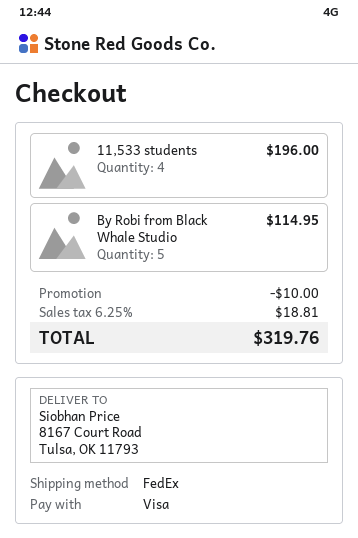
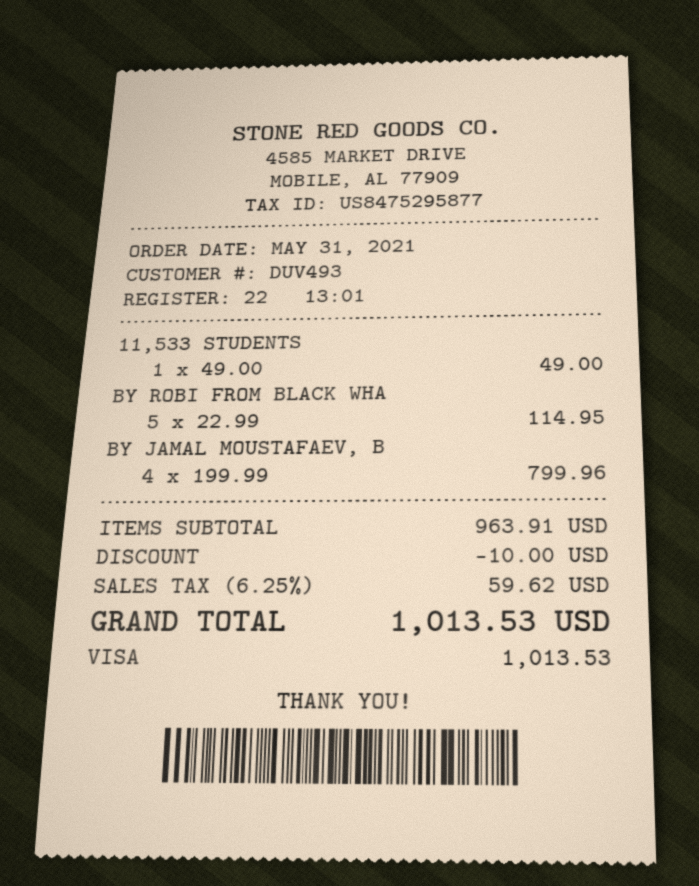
11,533 students: 4 for 196.00 -> 1 for 49.00
BY JAMAL MOUSTAFAEV, B: none -> 4 for 799.96
tax: 6.25% = 18.81 -> 6.25% = 59.62
total: 319.76 -> 1013.53

